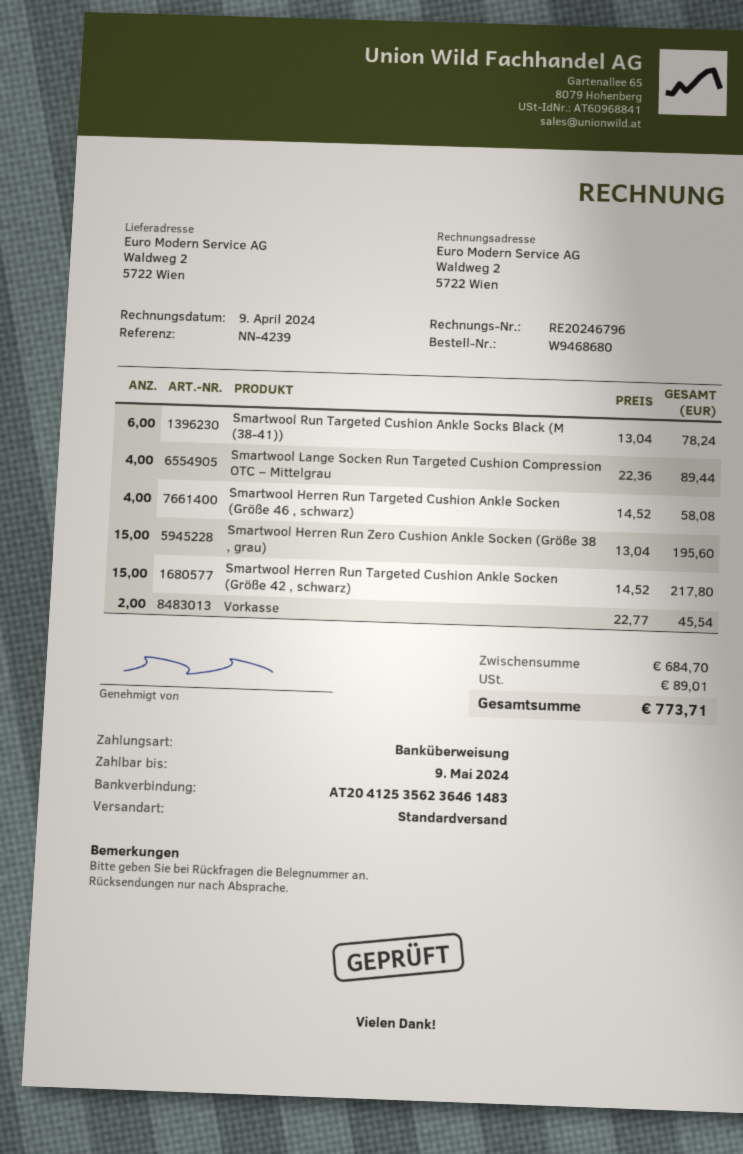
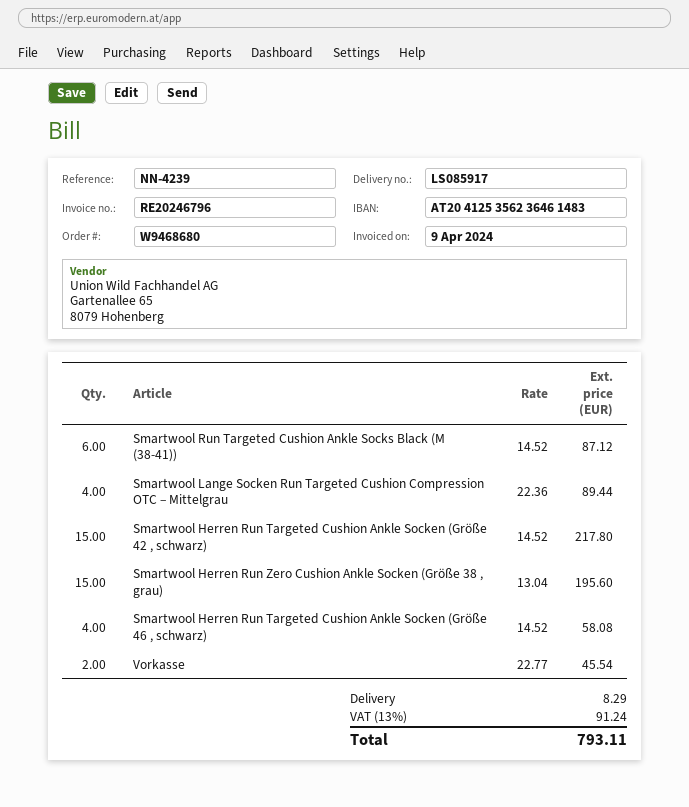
Smartwool Run Targeted Cushion Ankle Socks Black (M (38-41)): 6 x 13.04 = 78.24 -> 6 x 14.52 = 87.12
shipping: none -> 8.29
tax: 89.01 -> 91.24
total: 773.71 -> 793.11

